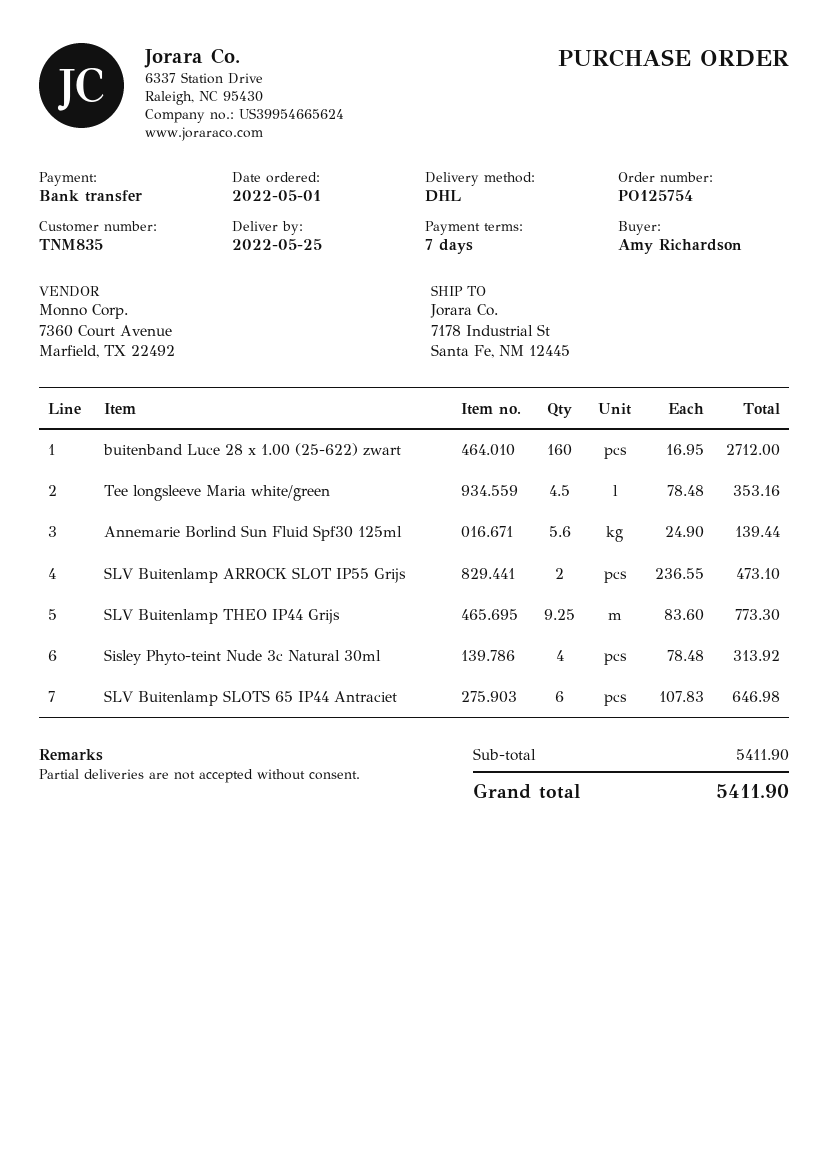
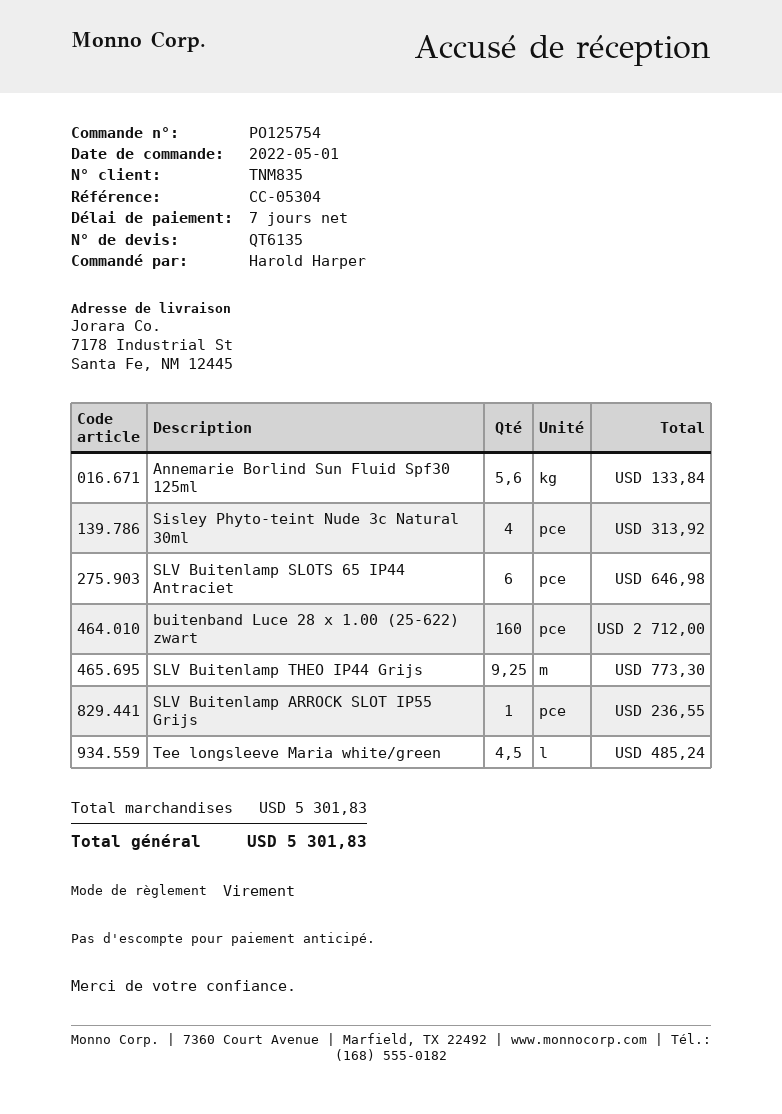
ordered by: Amy Richardson -> Harold Harper
Tee longsleeve Maria white/green: 4.5 for 353.16 -> 4.5 for 485.24
Annemarie Borlind Sun Fluid Spf30 125ml: 5.6 for 139.44 -> 5.6 for 133.84
SLV Buitenlamp ARROCK SLOT IP55 Grijs: 2 for 473.10 -> 1 for 236.55
subtotal: 5411.90 -> 5301.83
total: 5411.90 -> 5301.83

